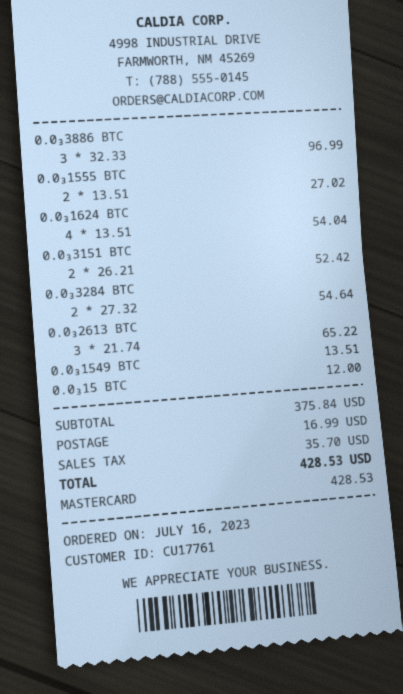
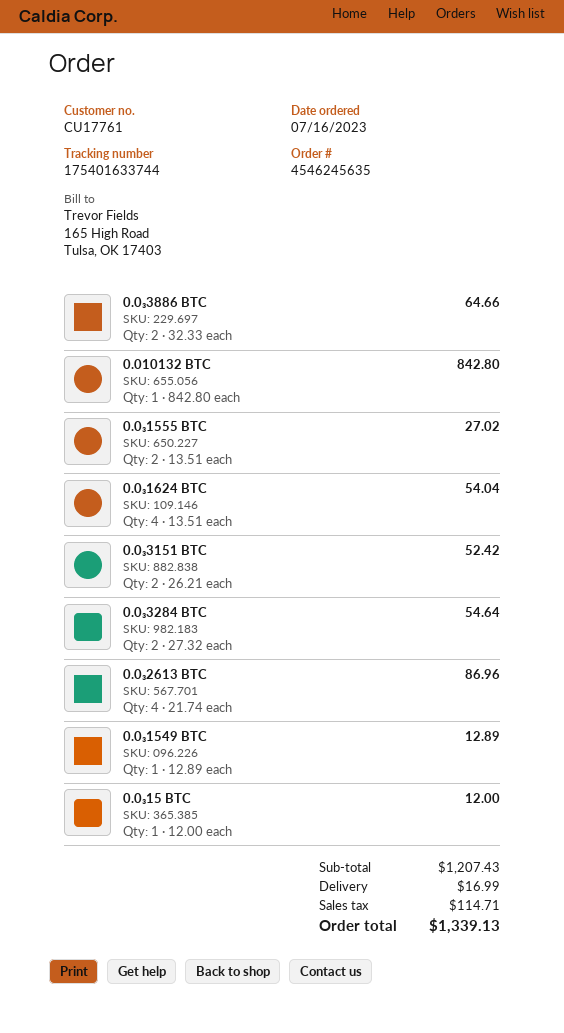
0.0₃3886 BTC: 3 x 32.33 = 96.99 -> 2 x 32.33 = 64.66
0.0₃2613 BTC: 3 x 21.74 = 65.22 -> 4 x 21.74 = 86.96
0.0₃1549 BTC: 1 x 13.51 = 13.51 -> 1 x 12.89 = 12.89
0.010132 BTC: none -> 1 x 842.80 = 842.80
subtotal: 375.84 -> 1207.43
tax: 35.70 -> 114.71
total: 428.53 -> 1339.13

